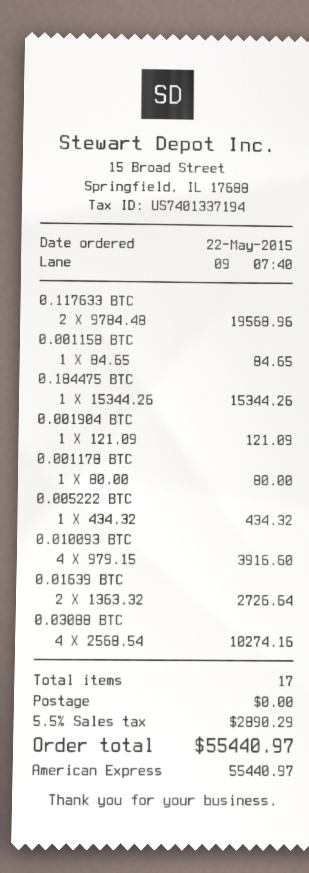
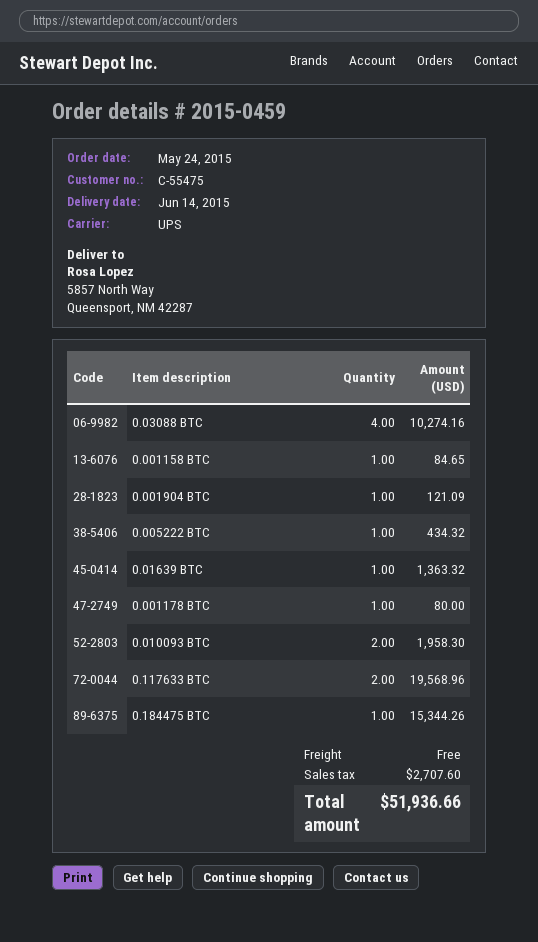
order date: 2015-05-22 -> 2015-05-24
0.010093 BTC: 4 for 3916.60 -> 2 for 1958.30
0.01639 BTC: 2 for 2726.64 -> 1 for 1363.32
tax: 2890.29 -> 2707.60
total: 55440.97 -> 51936.66

